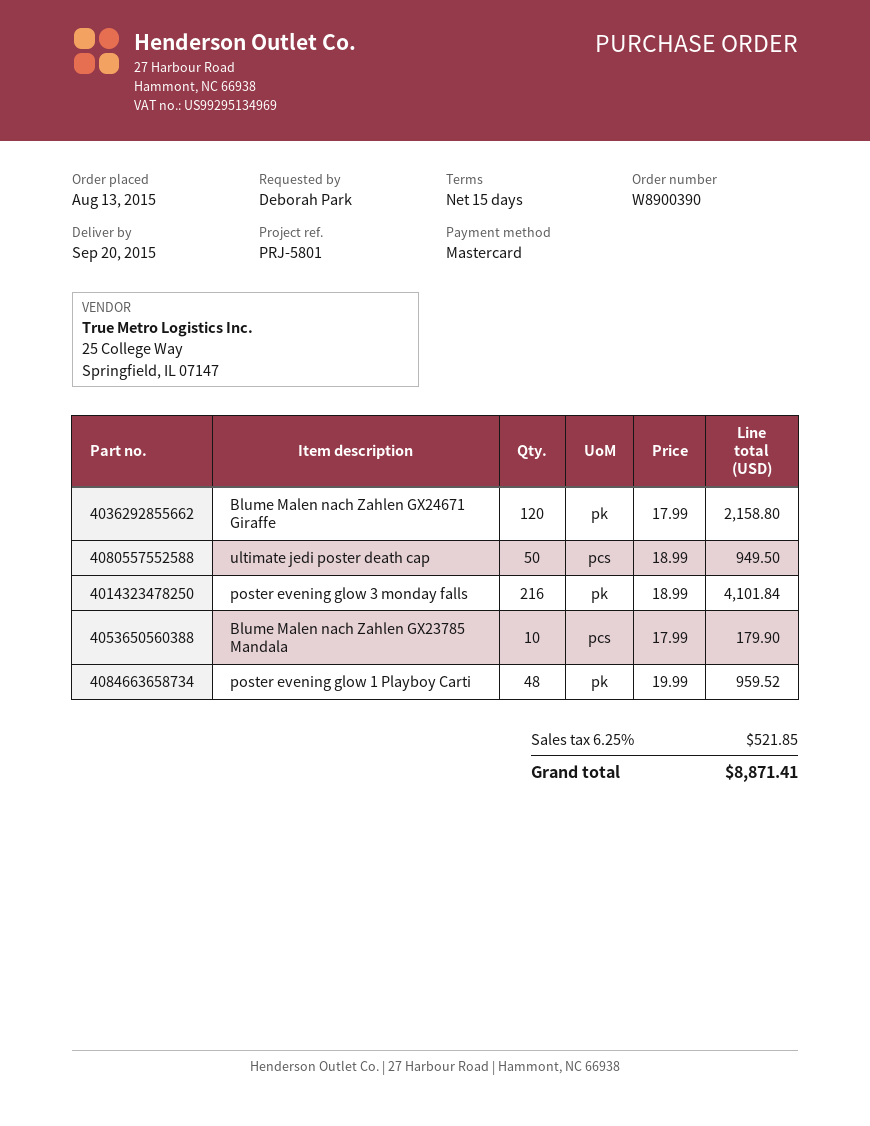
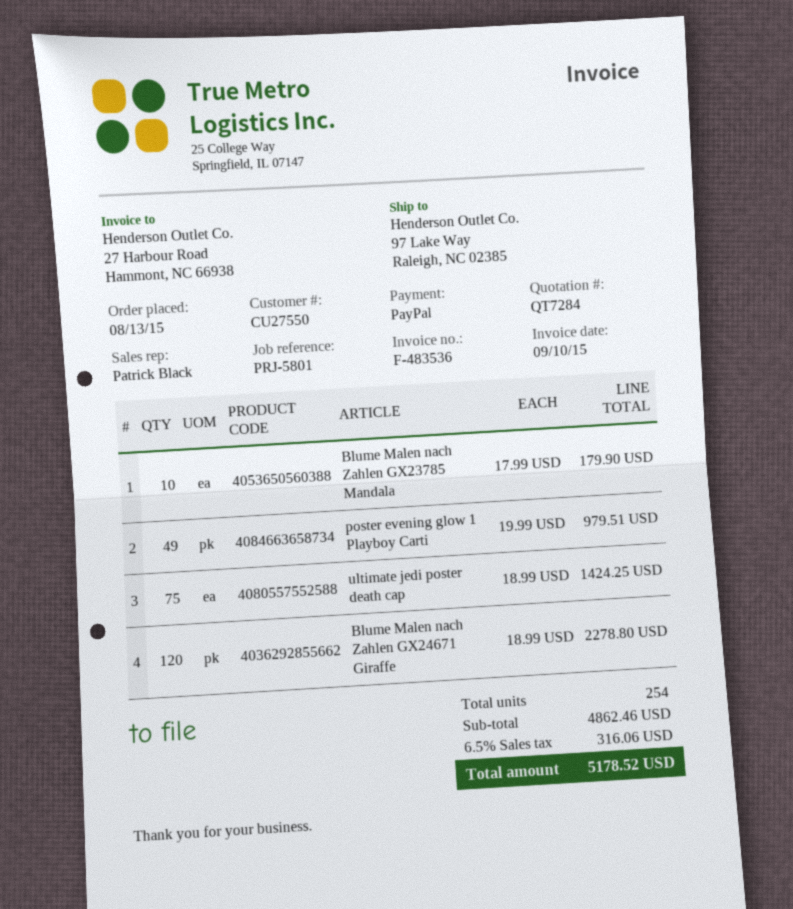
payment method: Mastercard -> PayPal
Blume Malen nach Zahlen GX24671 Giraffe: 120 x 17.99 = 2158.80 -> 120 x 18.99 = 2278.80
ultimate jedi poster death cap: 50 x 18.99 = 949.50 -> 75 x 18.99 = 1424.25
poster evening glow 3 monday falls: 216 x 18.99 = 4101.84 -> none
poster evening glow 1 Playboy Carti: 48 x 19.99 = 959.52 -> 49 x 19.99 = 979.51
tax: 6.25% = 521.85 -> 6.5% = 316.06
total: 8871.41 -> 5178.52

